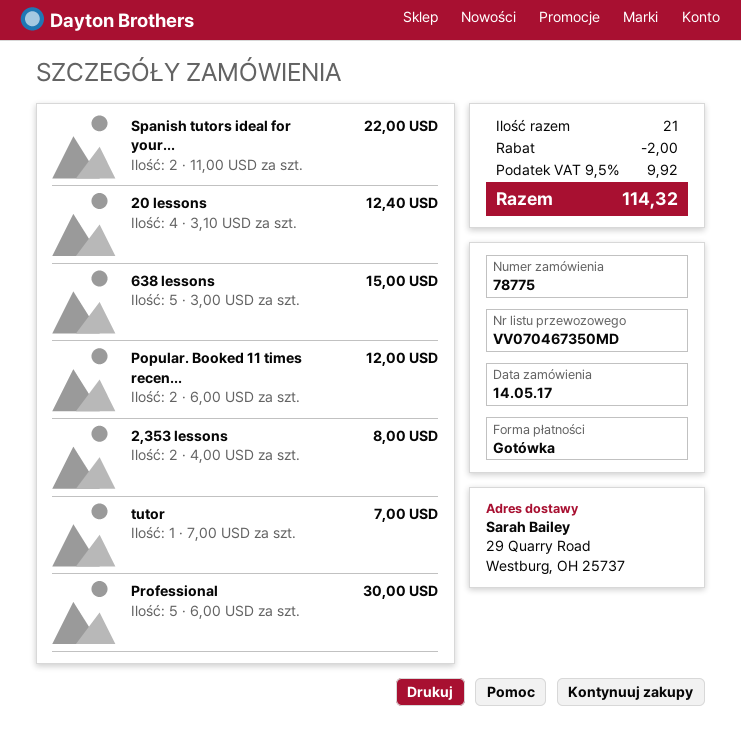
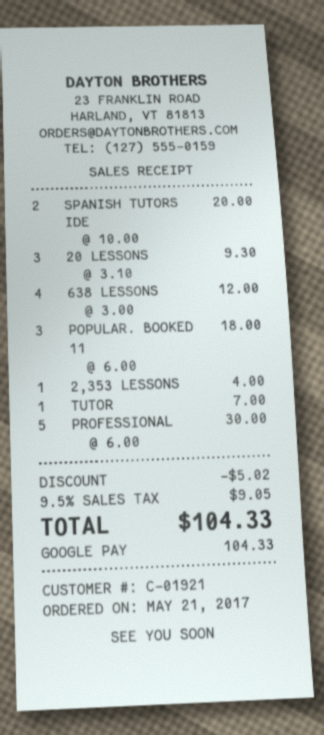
order date: 2017-05-14 -> 2017-05-21
payment method: cash -> Google Pay
Spanish tutors ideal for your...: 2 x 11.00 = 22.00 -> 2 x 10.00 = 20.00
20 lessons: 4 x 3.10 = 12.40 -> 3 x 3.10 = 9.30
638 lessons: 5 x 3.00 = 15.00 -> 4 x 3.00 = 12.00
Popular. Booked 11 times recen...: 2 x 6.00 = 12.00 -> 3 x 6.00 = 18.00
2,353 lessons: 2 x 4.00 = 8.00 -> 1 x 4.00 = 4.00
discount: 2.00 -> 5.02
tax: 9.5% = 9.92 -> 9.5% = 9.05
total: 114.32 -> 104.33

